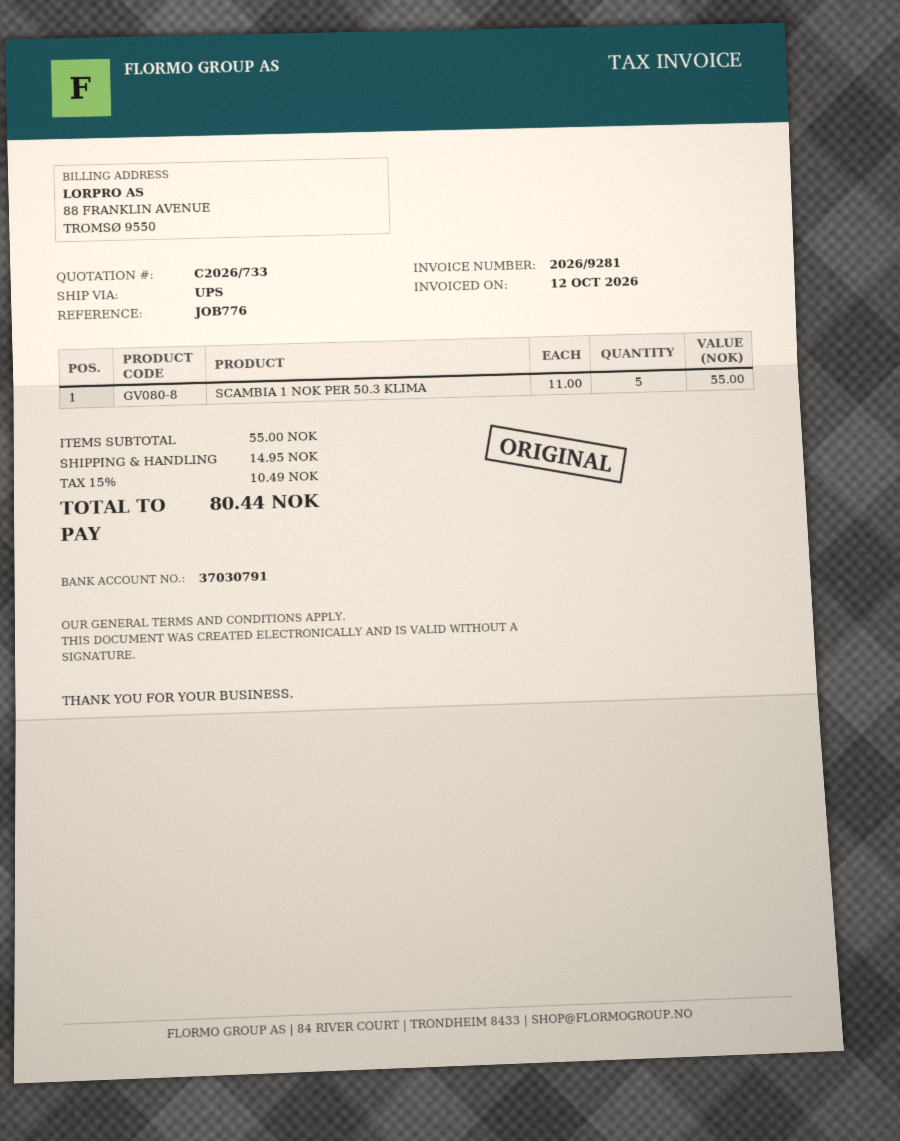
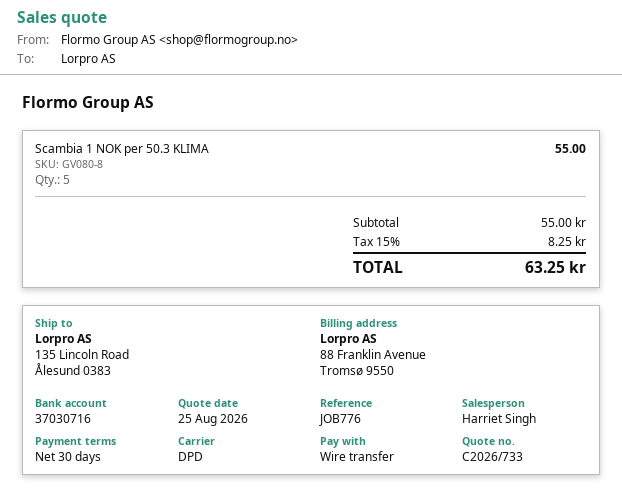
bank account: 37030791 -> 37030716
shipping method: UPS -> DPD
shipping: 14.95 -> none
tax: 15% = 10.49 -> 15% = 8.25
total: 80.44 -> 63.25

